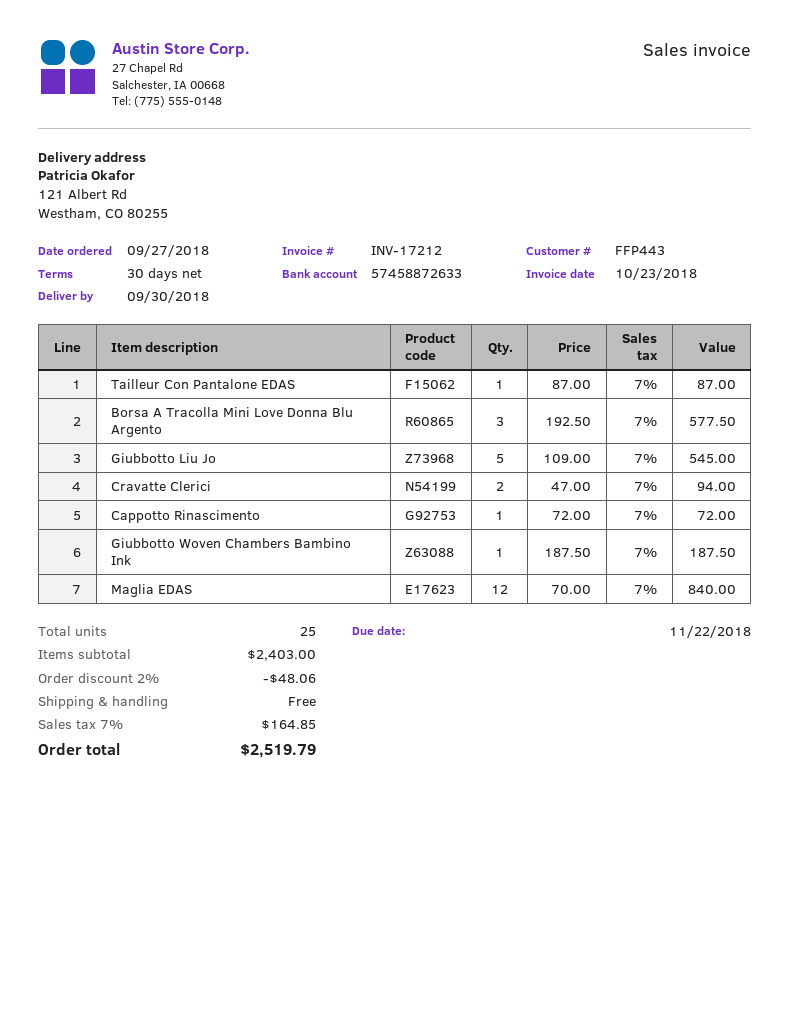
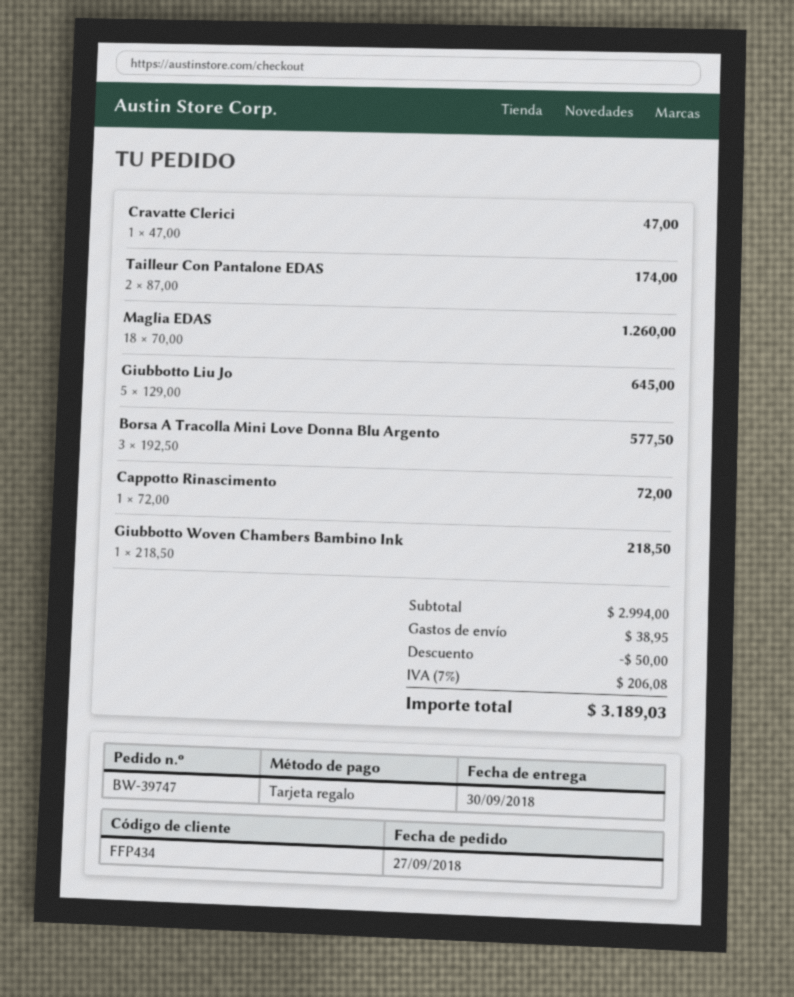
customer number: FFP443 -> FFP434
Tailleur Con Pantalone EDAS: 1 x 87.00 = 87.00 -> 2 x 87.00 = 174.00
Giubbotto Liu Jo: 5 x 109.00 = 545.00 -> 5 x 129.00 = 645.00
Cravatte Clerici: 2 x 47.00 = 94.00 -> 1 x 47.00 = 47.00
Giubbotto Woven Chambers Bambino Ink: 1 x 187.50 = 187.50 -> 1 x 218.50 = 218.50
Maglia EDAS: 12 x 70.00 = 840.00 -> 18 x 70.00 = 1260.00
subtotal: 2403.00 -> 2994.00
discount: 48.06 -> 50.00
shipping: 0.00 -> 38.95
tax: 7% = 164.85 -> 7% = 206.08
total: 2519.79 -> 3189.03

